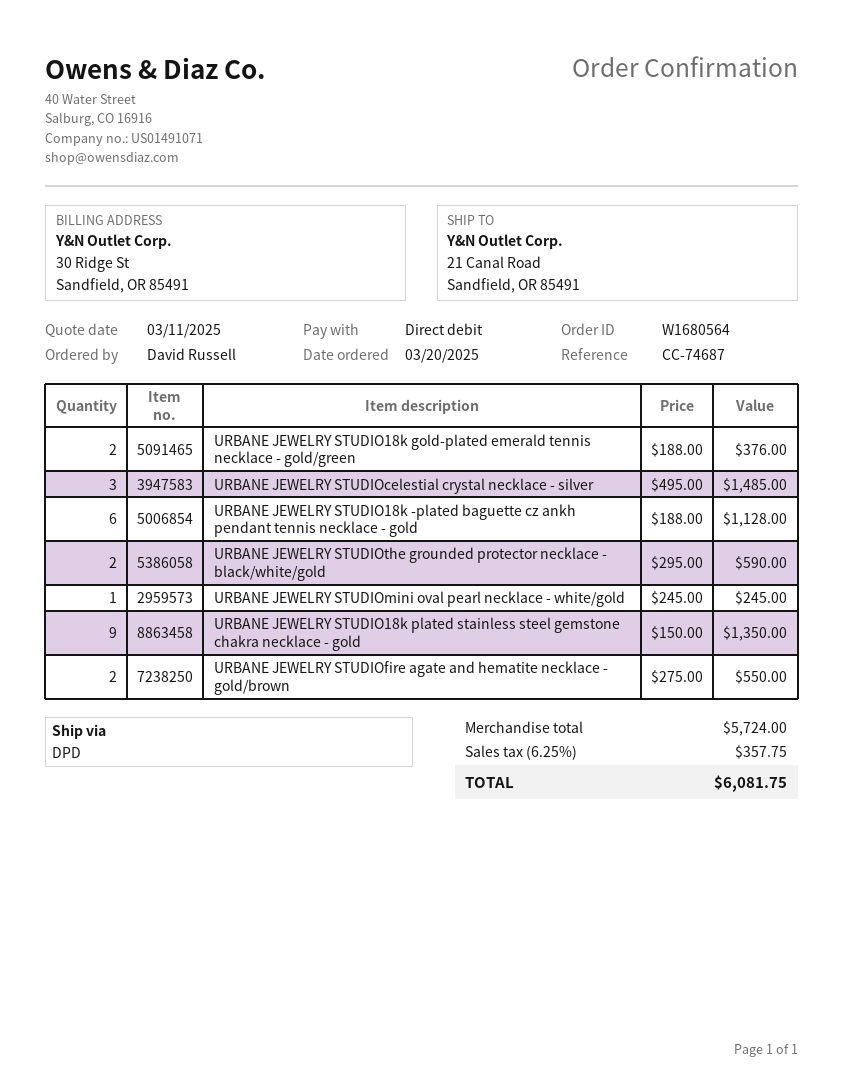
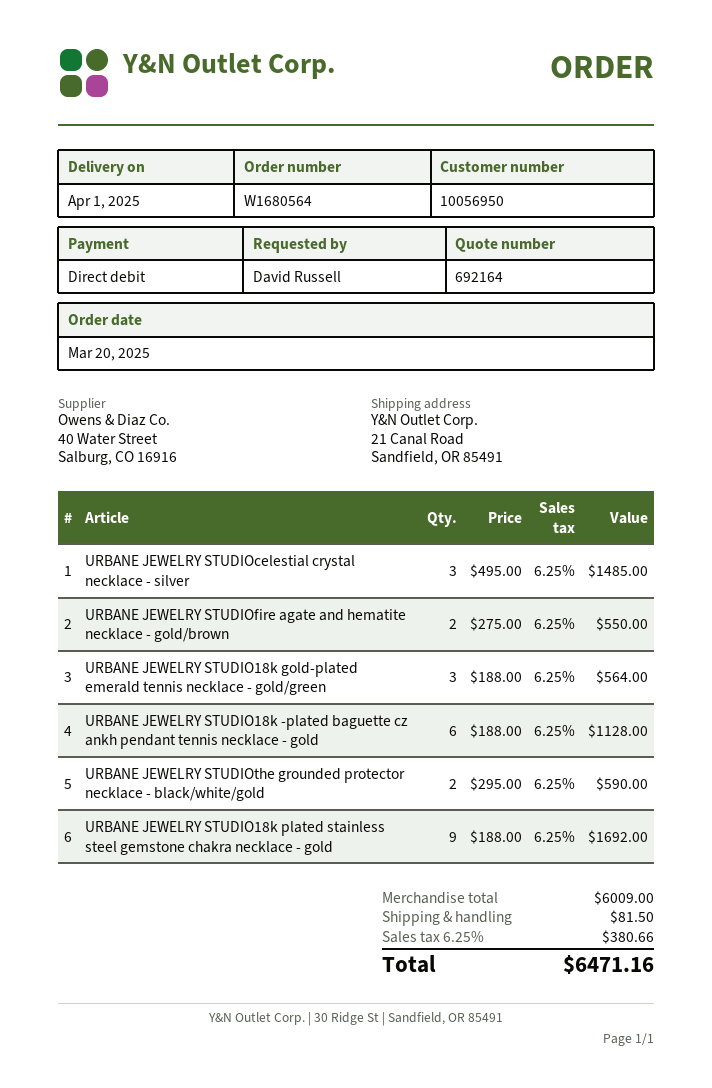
URBANE JEWELRY STUDIO18k gold-plated emerald tennis necklace - gold/green: 2 x 188.00 = 376.00 -> 3 x 188.00 = 564.00
URBANE JEWELRY STUDIOmini oval pearl necklace - white/gold: 1 x 245.00 = 245.00 -> none
URBANE JEWELRY STUDIO18k plated stainless steel gemstone chakra necklace - gold: 9 x 150.00 = 1350.00 -> 9 x 188.00 = 1692.00
subtotal: 5724.00 -> 6009.00
shipping: none -> 81.50
tax: 6.25% = 357.75 -> 6.25% = 380.66
total: 6081.75 -> 6471.16

